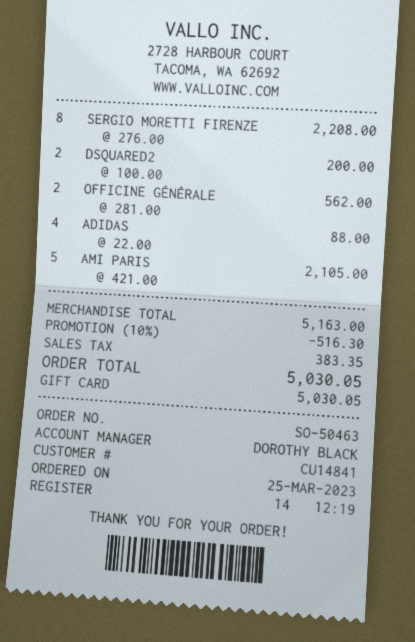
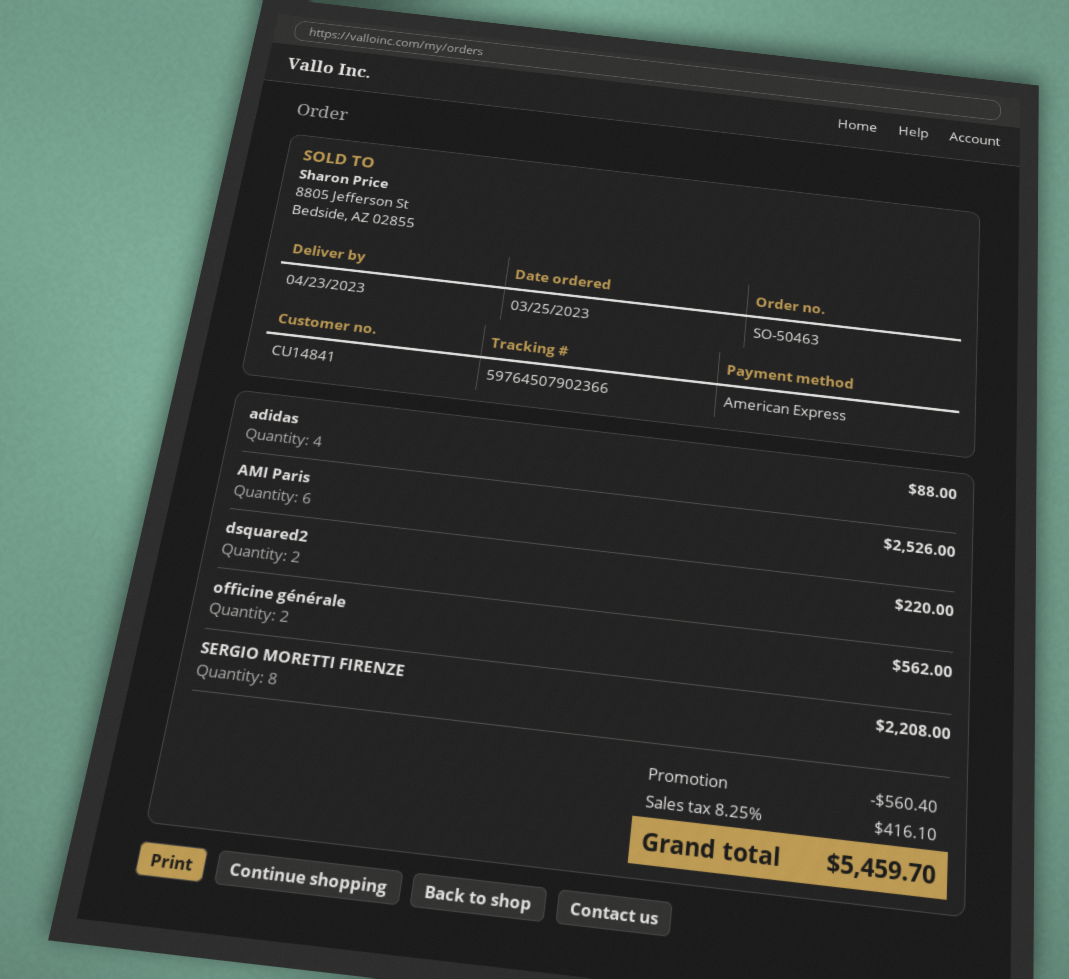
payment method: gift card -> American Express
DSQUARED2: 2 for 200.00 -> 2 for 220.00
AMI PARIS: 5 for 2105.00 -> 6 for 2526.00
discount: 516.30 -> 560.40
tax: 383.35 -> 416.10
total: 5030.05 -> 5459.70

